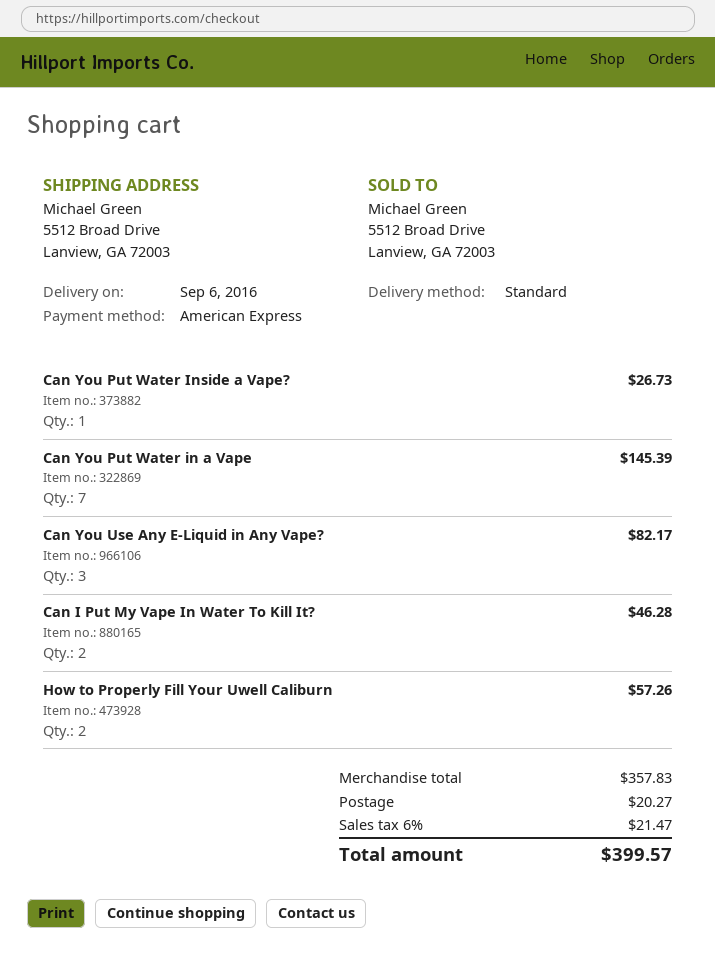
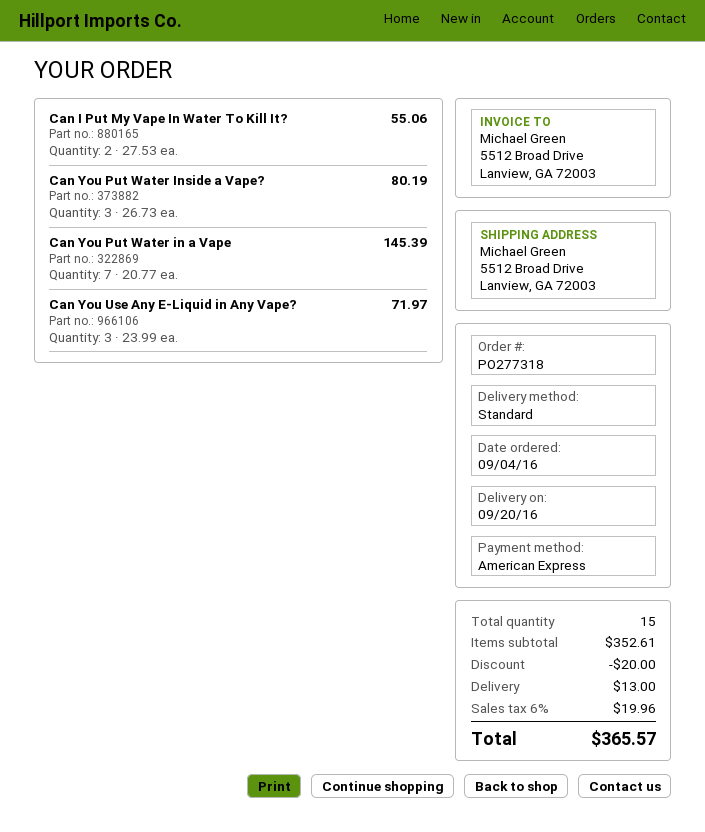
delivery date: 2016-09-06 -> 2016-09-20
Can You Put Water Inside a Vape?: 1 for 26.73 -> 3 for 80.19
Can You Use Any E-Liquid in Any Vape?: 3 for 82.17 -> 3 for 71.97
Can I Put My Vape In Water To Kill It?: 2 for 46.28 -> 2 for 55.06
How to Properly Fill Your Uwell Caliburn: 2 for 57.26 -> none
subtotal: 357.83 -> 352.61
discount: none -> 20.00
shipping: 20.27 -> 13.00
tax: 6% = 21.47 -> 6% = 19.96
total: 399.57 -> 365.57

